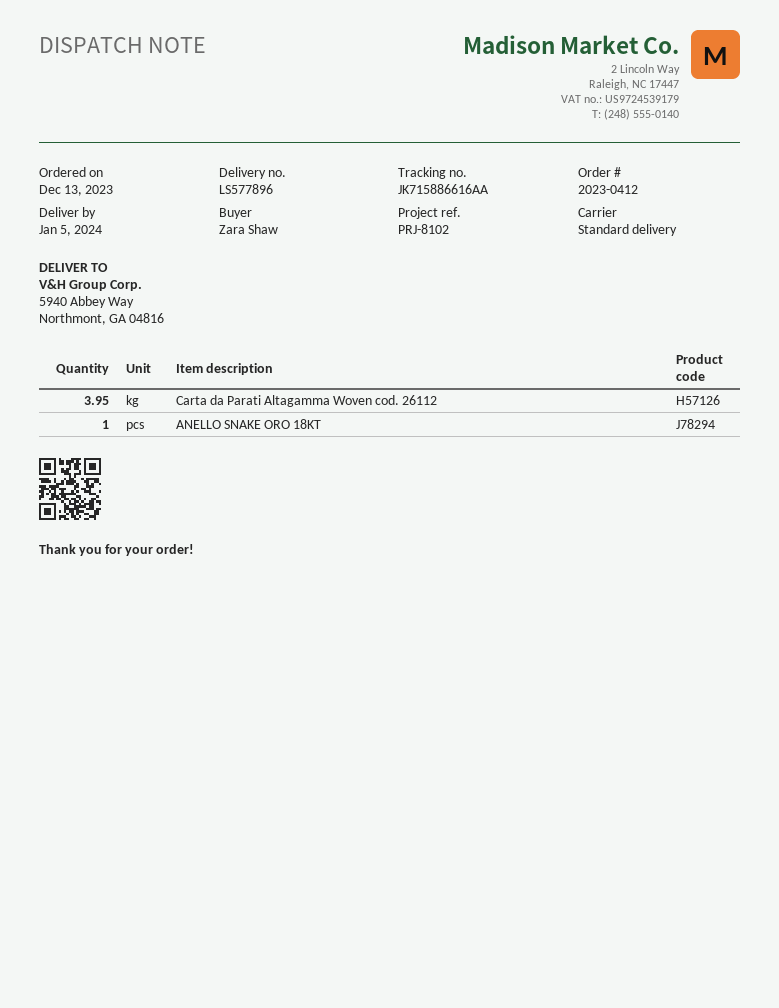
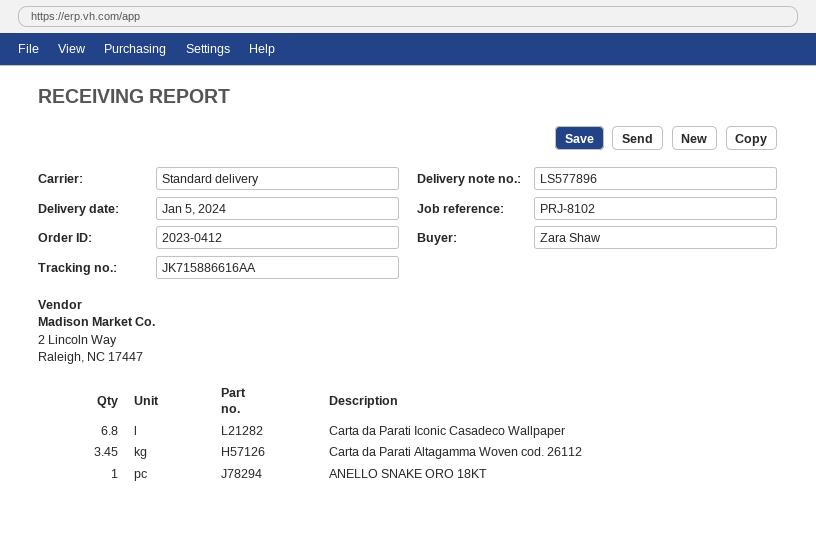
Carta da Parati Altagamma Woven cod. 26112: 3.95 -> 3.45
Carta da Parati Iconic Casadeco Wallpaper: none -> 6.8

